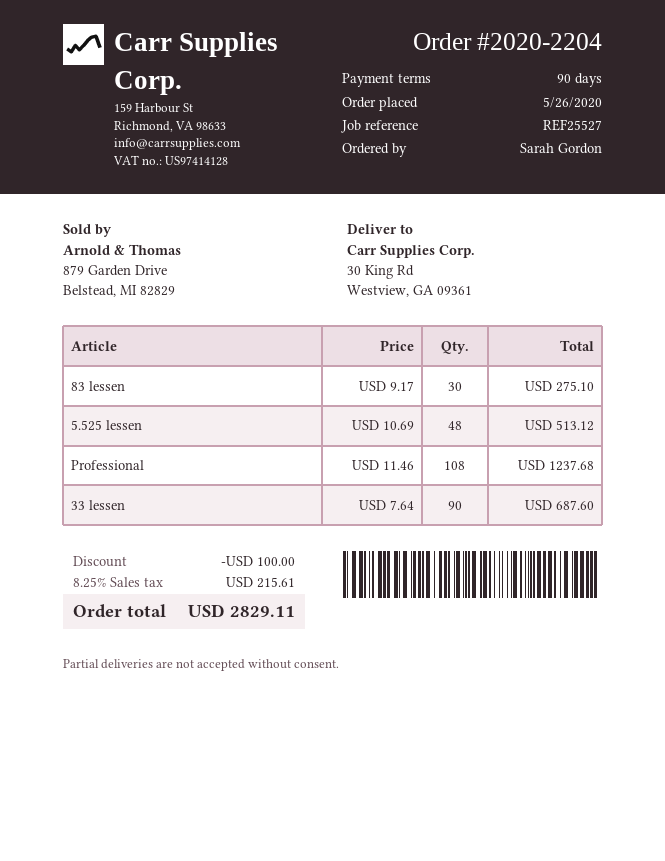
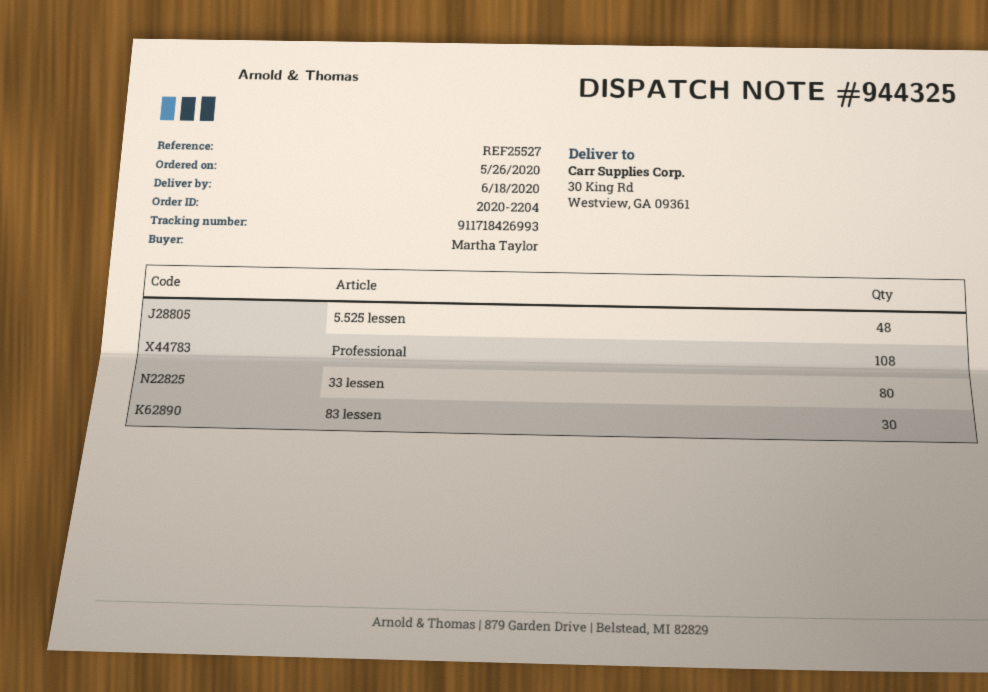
ordered by: Sarah Gordon -> Martha Taylor
33 lessen: 90 -> 80

